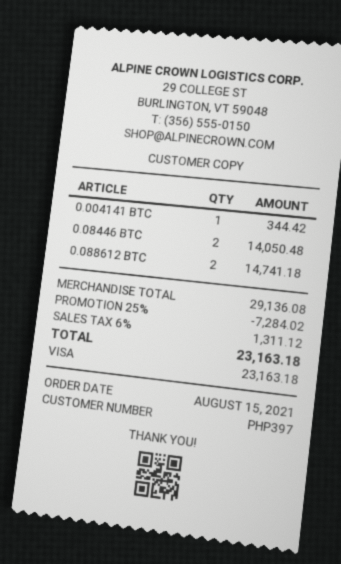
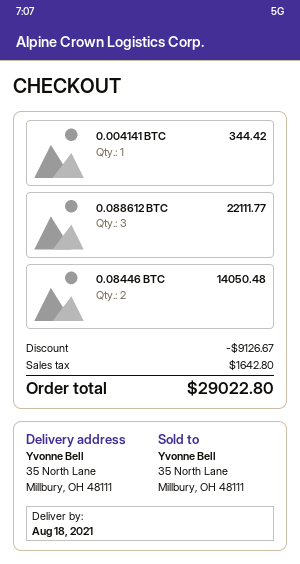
0.088612 BTC: 2 for 14741.18 -> 3 for 22111.77
discount: 7284.02 -> 9126.67
tax: 1311.12 -> 1642.80
total: 23163.18 -> 29022.80

